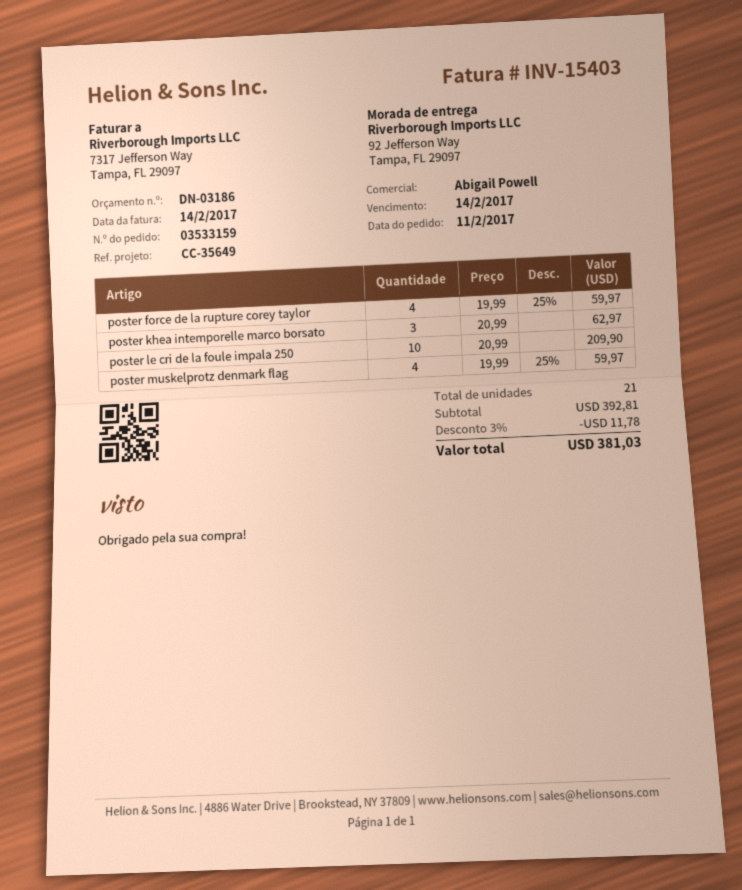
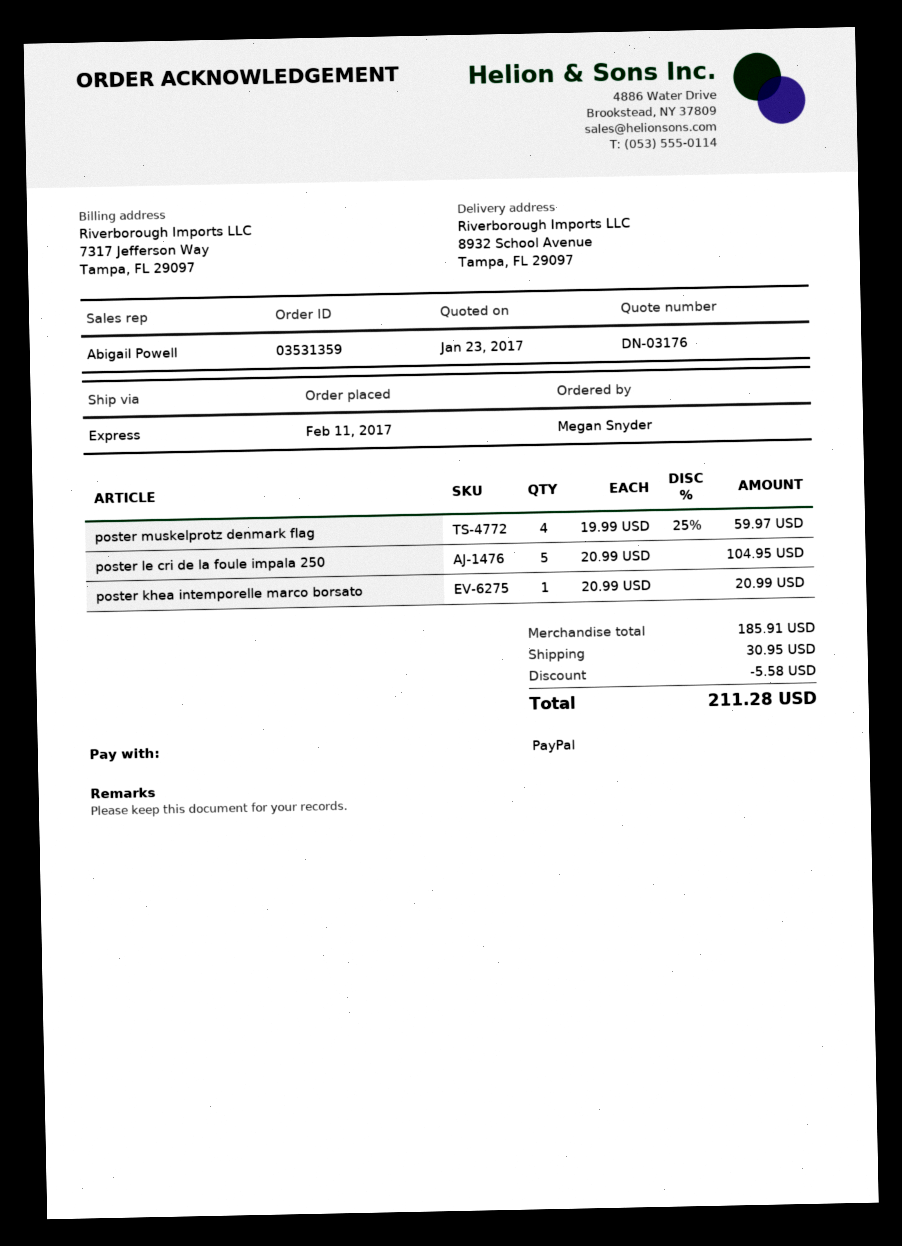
quote number: DN-03186 -> DN-03176
order number: 03533159 -> 03531359
ship to: 92 Jefferson Way, Tampa, FL 29097 -> 8932 School Avenue, Tampa, FL 29097
poster force de la rupture corey taylor: 4 x 19.99 - 25% = 59.97 -> none
poster khea intemporelle marco borsato: 3 x 20.99 = 62.97 -> 1 x 20.99 = 20.99
poster le cri de la foule impala 250: 10 x 20.99 = 209.90 -> 5 x 20.99 = 104.95
subtotal: 392.81 -> 185.91
discount: 11.78 -> 5.58
shipping: none -> 30.95
total: 381.03 -> 211.28

